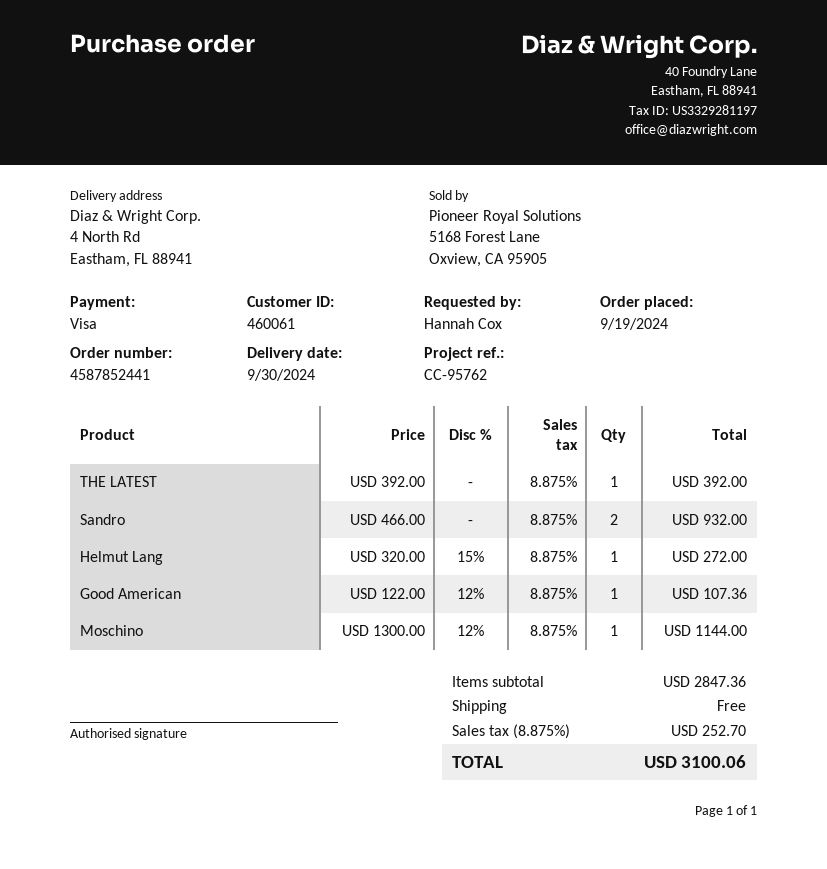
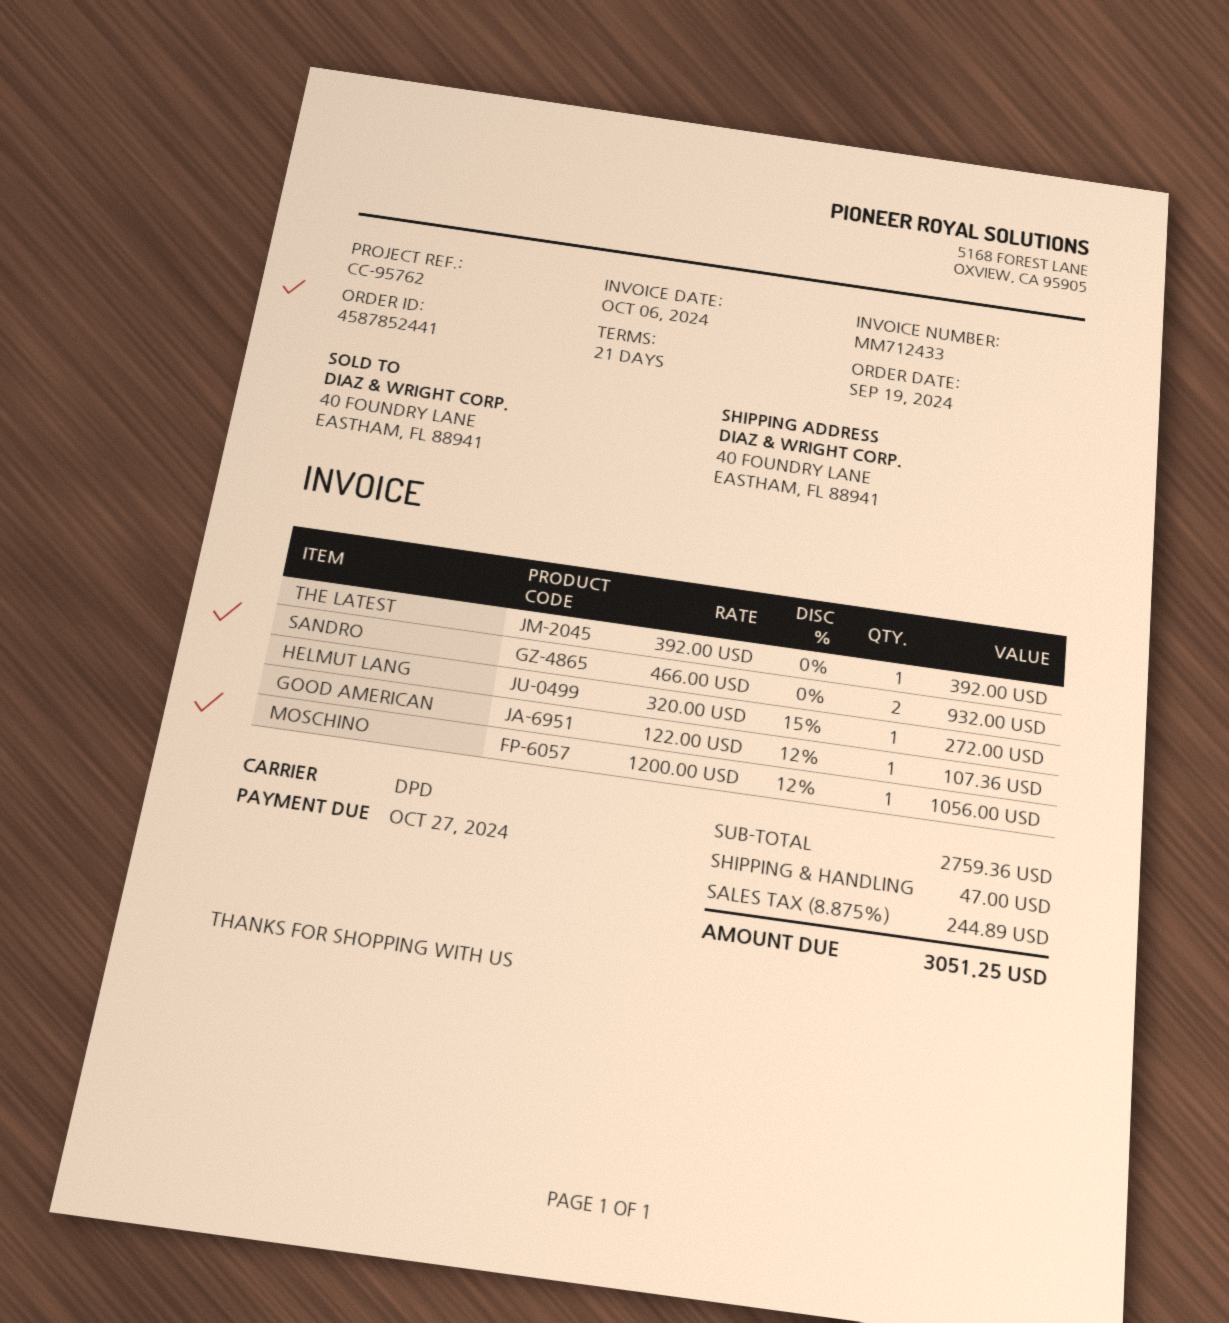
ship to: 4 North Rd, Eastham, FL 88941 -> 40 FOUNDRY LANE, EASTHAM, FL 88941
Moschino: 1 x 1300.00 - 12% = 1144.00 -> 1 x 1200.00 - 12% = 1056.00
subtotal: 2847.36 -> 2759.36
shipping: 0.00 -> 47.00
tax: 8.875% = 252.70 -> 8.875% = 244.89
total: 3100.06 -> 3051.25

